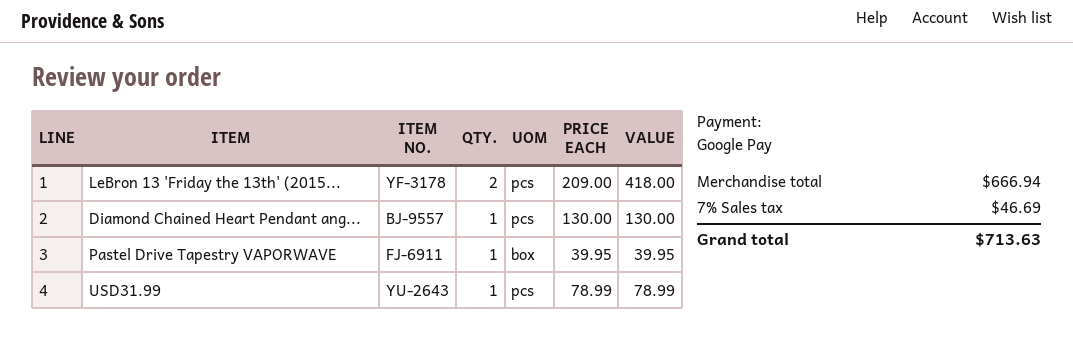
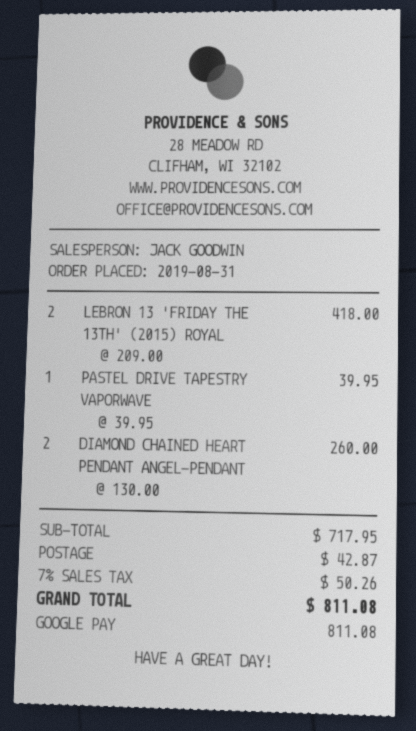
Diamond Chained Heart Pendant ang...: 1 x 130.00 = 130.00 -> 2 x 130.00 = 260.00
USD31.99: 1 x 78.99 = 78.99 -> none
subtotal: 666.94 -> 717.95
shipping: none -> 42.87
tax: 7% = 46.69 -> 7% = 50.26
total: 713.63 -> 811.08

